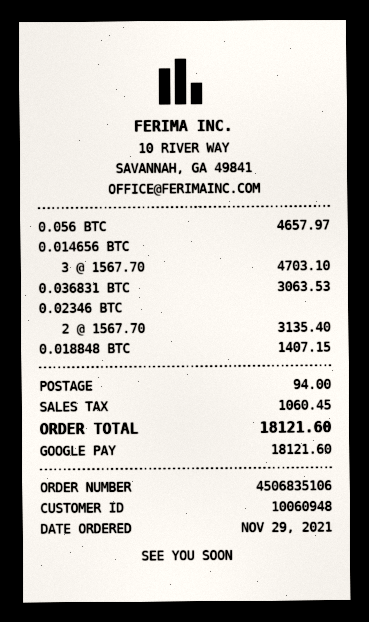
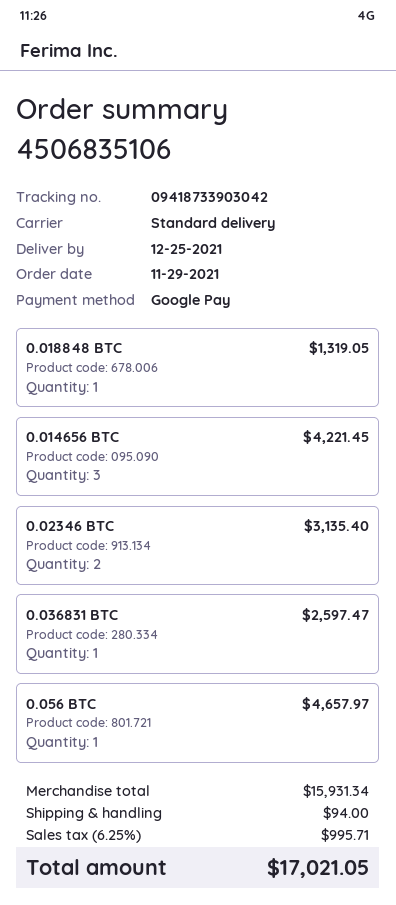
0.014656 BTC: 3 for 4703.10 -> 3 for 4221.45
0.036831 BTC: 1 for 3063.53 -> 1 for 2597.47
0.018848 BTC: 1 for 1407.15 -> 1 for 1319.05
tax: 1060.45 -> 995.71
total: 18121.60 -> 17021.05

